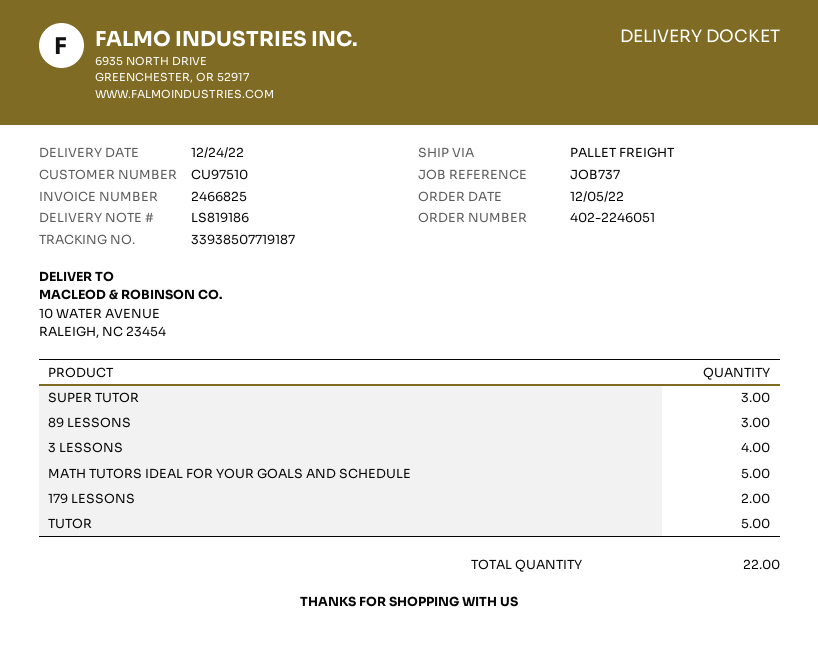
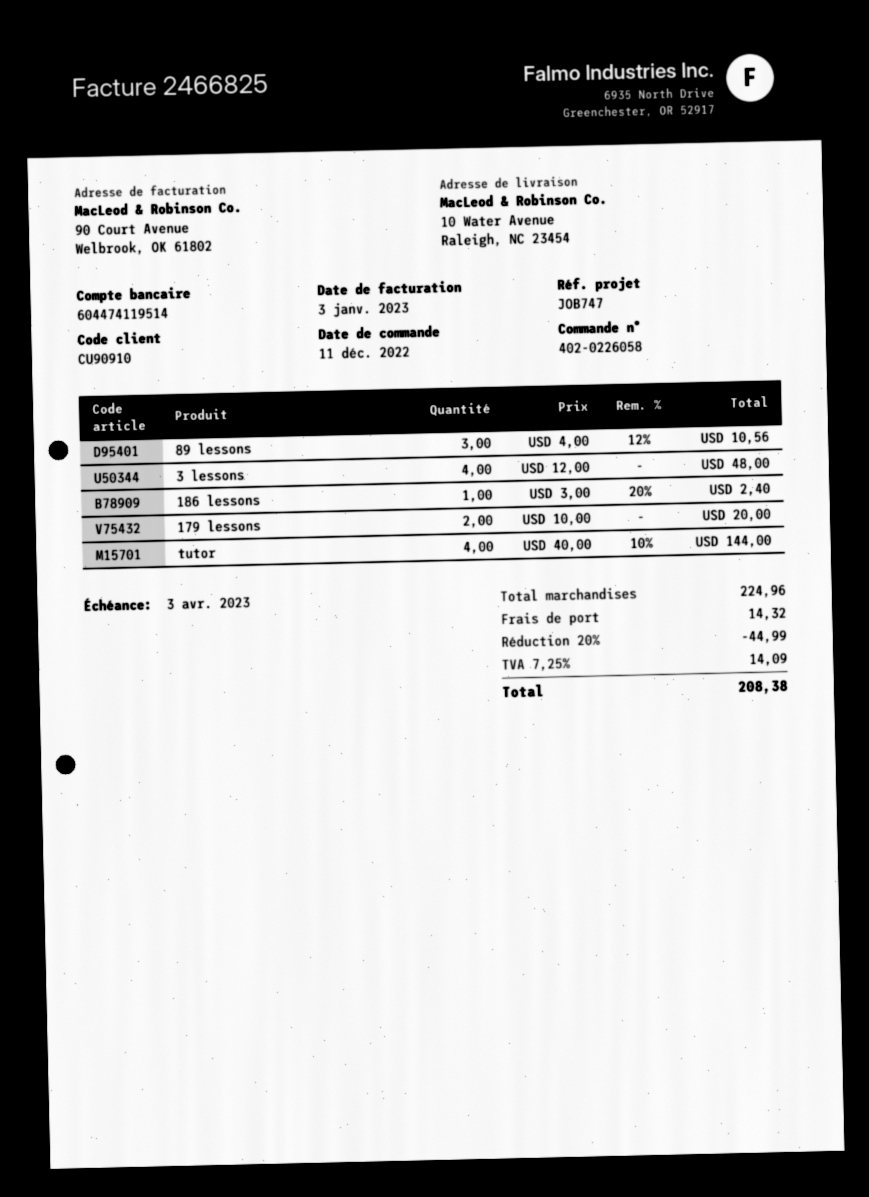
order number: 402-2246051 -> 402-0226058
order date: 2022-12-05 -> 2022-12-11
customer number: CU97510 -> CU90910
reference: JOB737 -> JOB747
SUPER TUTOR: 3 -> none
MATH TUTORS IDEAL FOR YOUR GOALS AND SCHEDULE: 5 -> none
TUTOR: 5 -> 4
186 lessons: none -> 1

